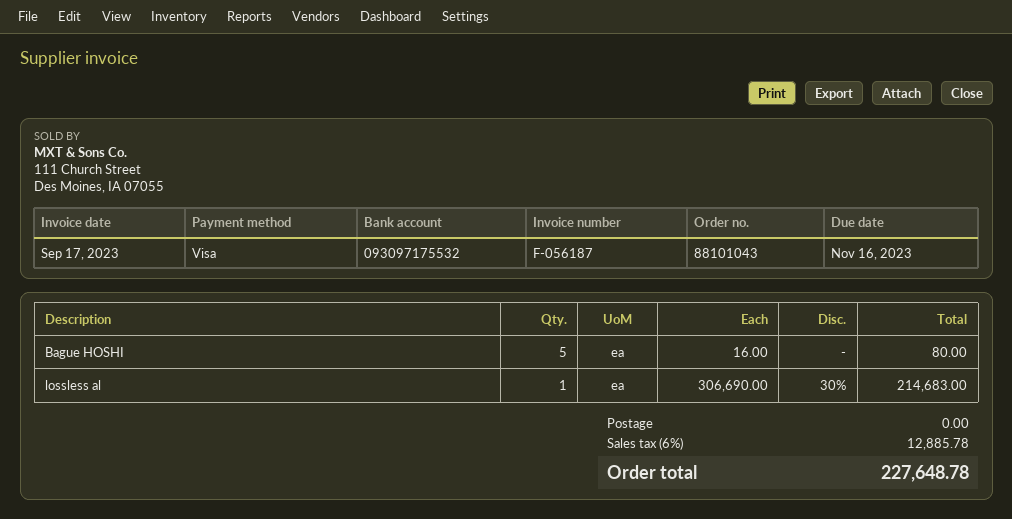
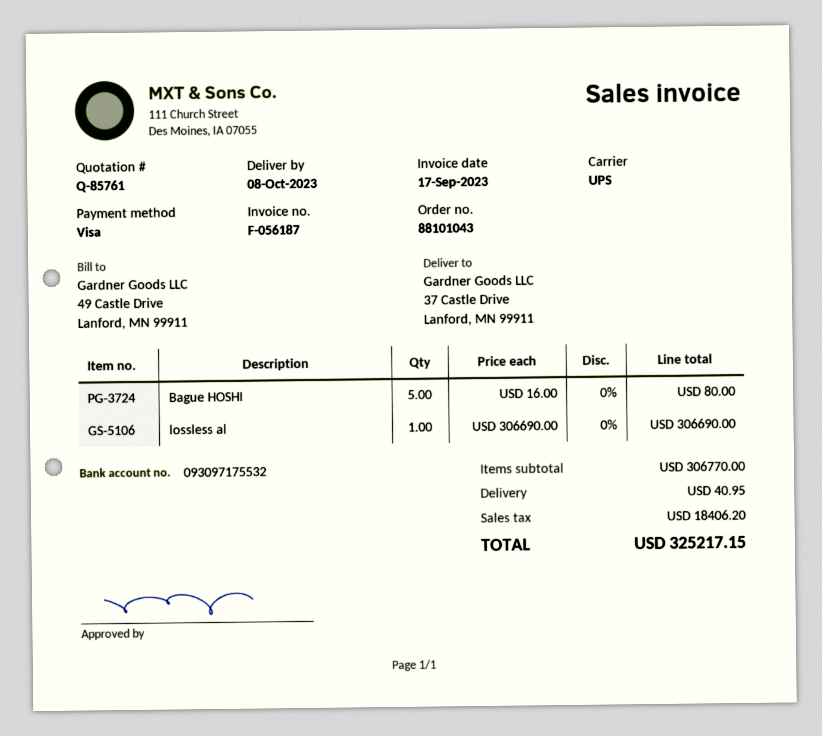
lossless al: 1 x 306690.00 - 30% = 214683.00 -> 1 x 306690.00 = 306690.00
shipping: 0.00 -> 40.95
tax: 12885.78 -> 18406.20
total: 227648.78 -> 325217.15

